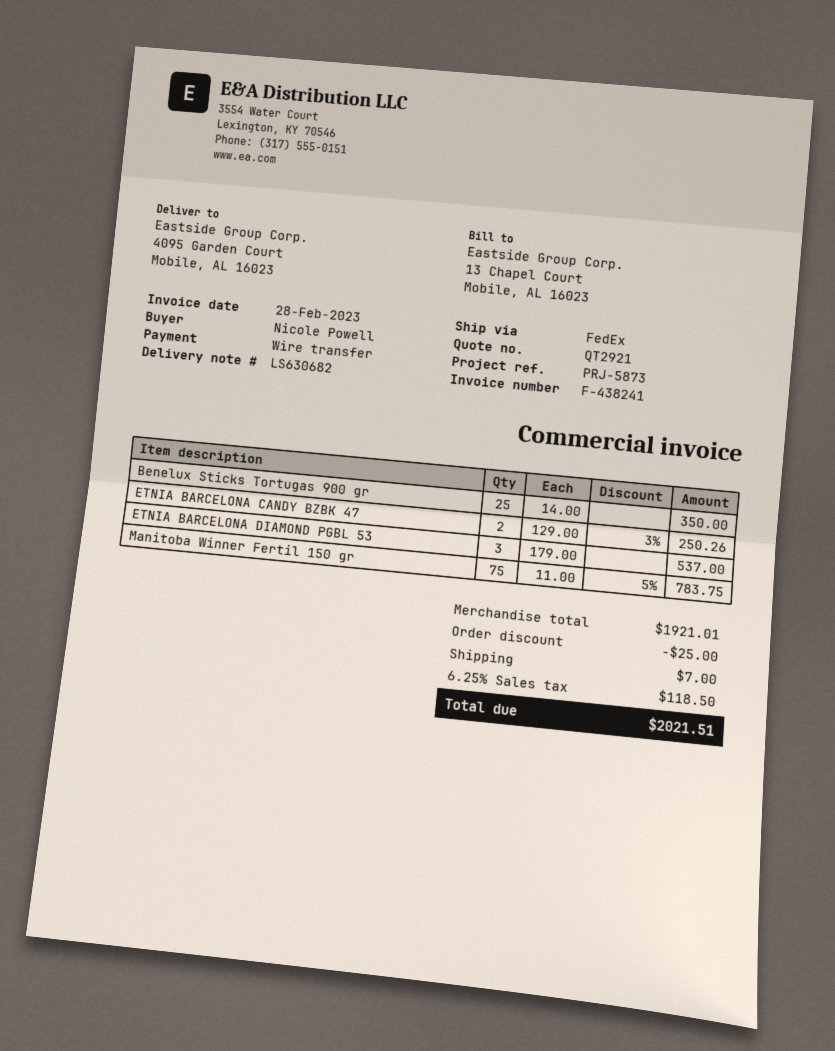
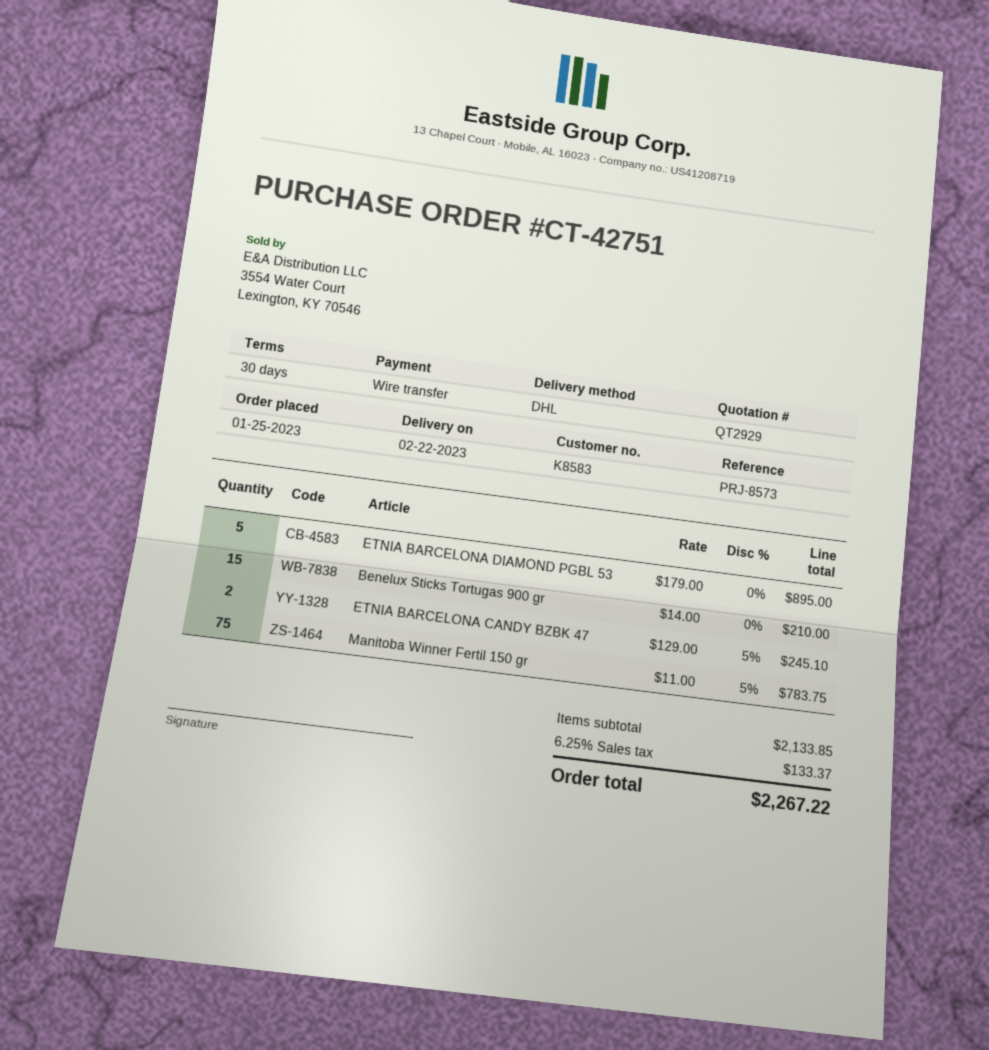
quote number: QT2921 -> QT2929
reference: PRJ-5873 -> PRJ-8573
shipping method: FedEx -> DHL
Benelux Sticks Tortugas 900 gr: 25 x 14.00 = 350.00 -> 15 x 14.00 = 210.00
ETNIA BARCELONA CANDY BZBK 47: 2 x 129.00 - 3% = 250.26 -> 2 x 129.00 - 5% = 245.10
ETNIA BARCELONA DIAMOND PGBL 53: 3 x 179.00 = 537.00 -> 5 x 179.00 = 895.00
subtotal: 1921.01 -> 2133.85
discount: 25.00 -> none
shipping: 7.00 -> none
tax: 6.25% = 118.50 -> 6.25% = 133.37
total: 2021.51 -> 2267.22

